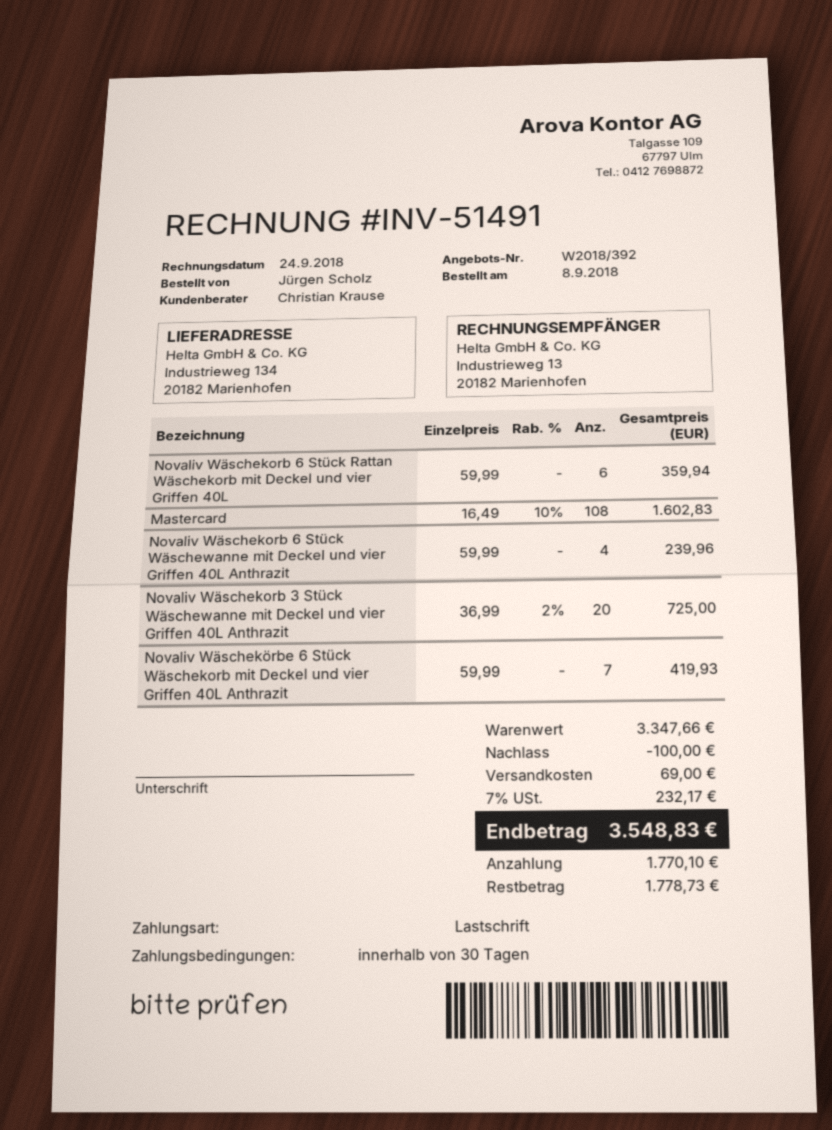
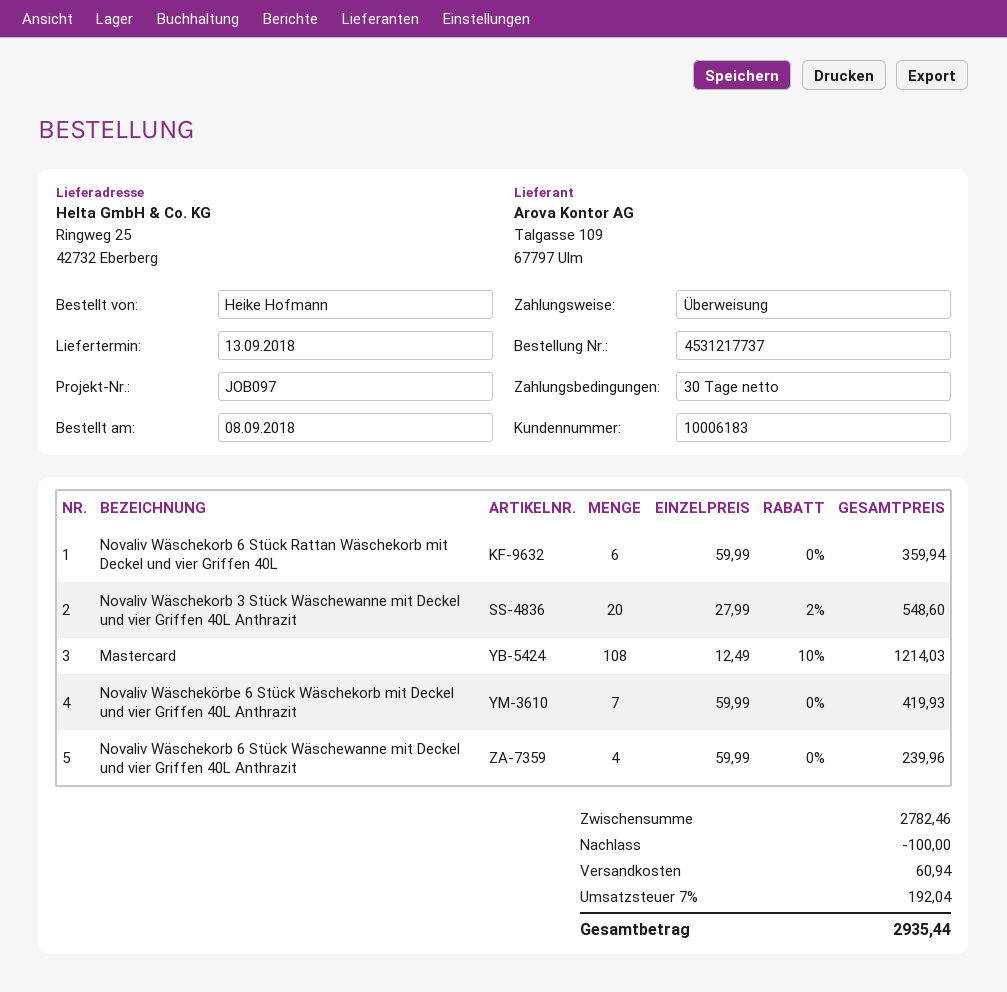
ordered by: Jürgen Scholz -> Heike Hofmann
payment method: direct debit -> bank transfer
ship to: Industrieweg 134, 20182 Marienhofen -> Ringweg 25, 42732 Eberberg
Mastercard: 108 x 16.49 - 10% = 1602.83 -> 108 x 12.49 - 10% = 1214.03
Novaliv Wäschekorb 3 Stück Wäschewanne mit Deckel und vier Griffen 40L Anthrazit: 20 x 36.99 - 2% = 725.00 -> 20 x 27.99 - 2% = 548.60
subtotal: 3347.66 -> 2782.46
shipping: 69.00 -> 60.94
tax: 7% = 232.17 -> 7% = 192.04
total: 3548.83 -> 2935.44

